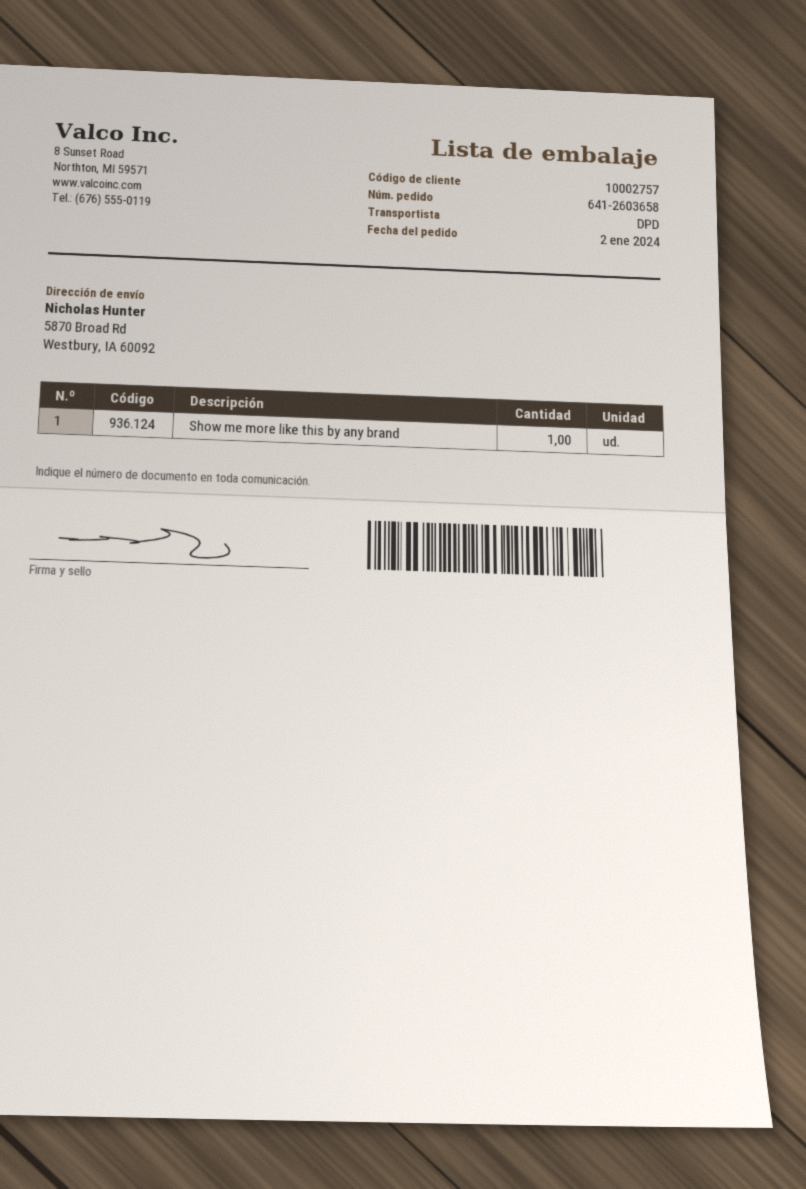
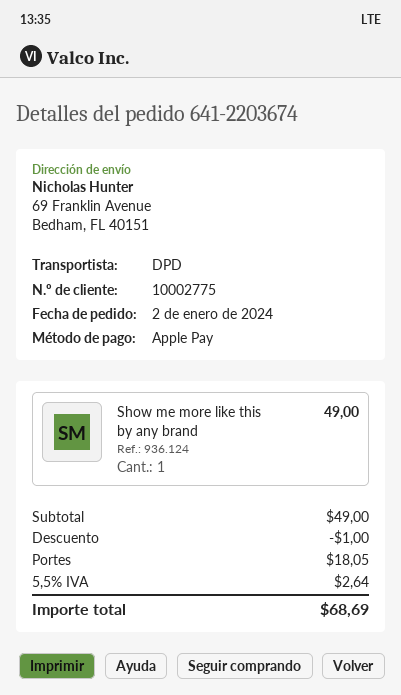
order number: 641-2603658 -> 641-2203674
customer number: 10002757 -> 10002775
ship to: 5870 Broad Rd, Westbury, IA 60092 -> 69 Franklin Avenue, Bedham, FL 40151

